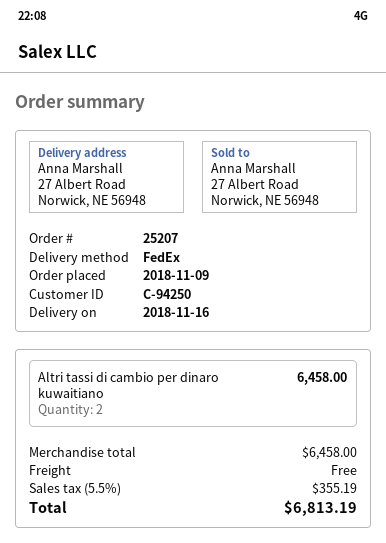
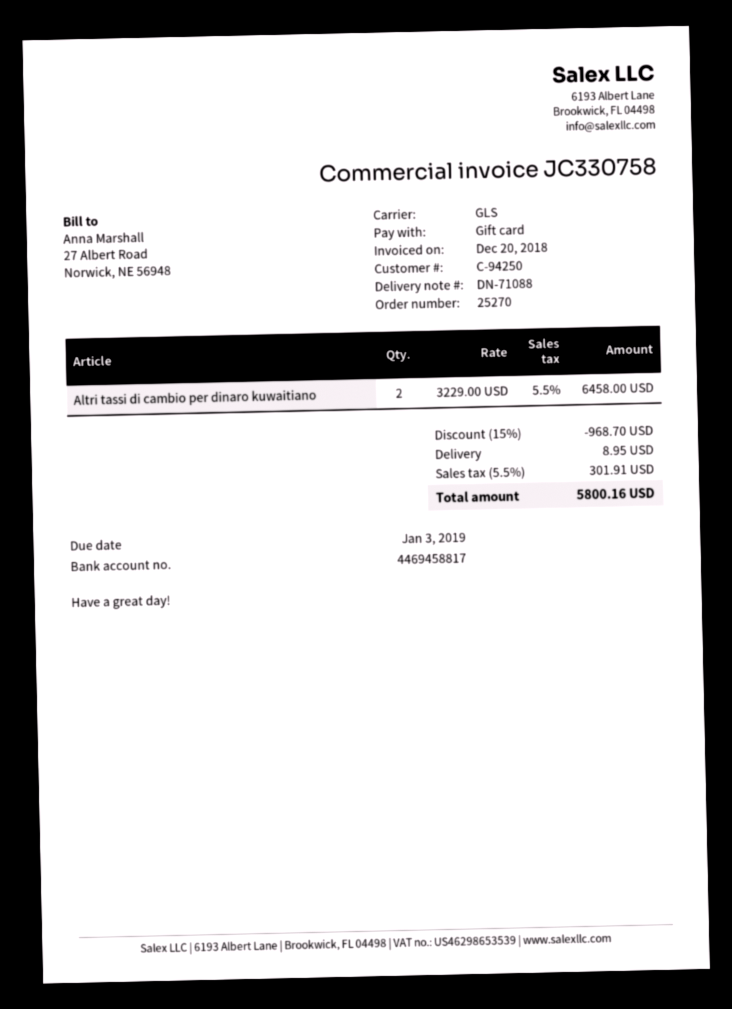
order number: 25207 -> 25270
shipping method: FedEx -> GLS
discount: none -> 15% = 968.70
shipping: 0.00 -> 8.95
tax: 5.5% = 355.19 -> 5.5% = 301.91
total: 6813.19 -> 5800.16

